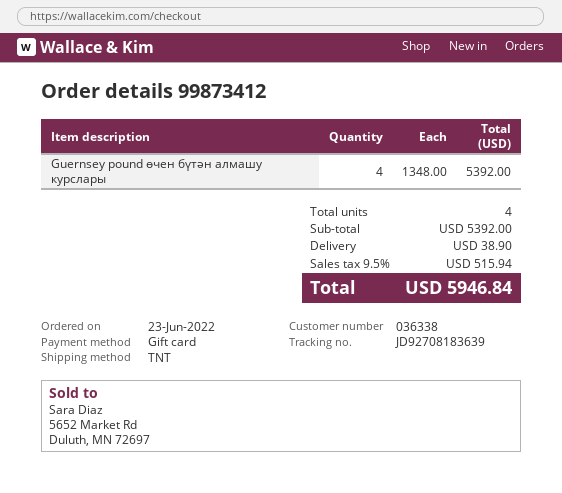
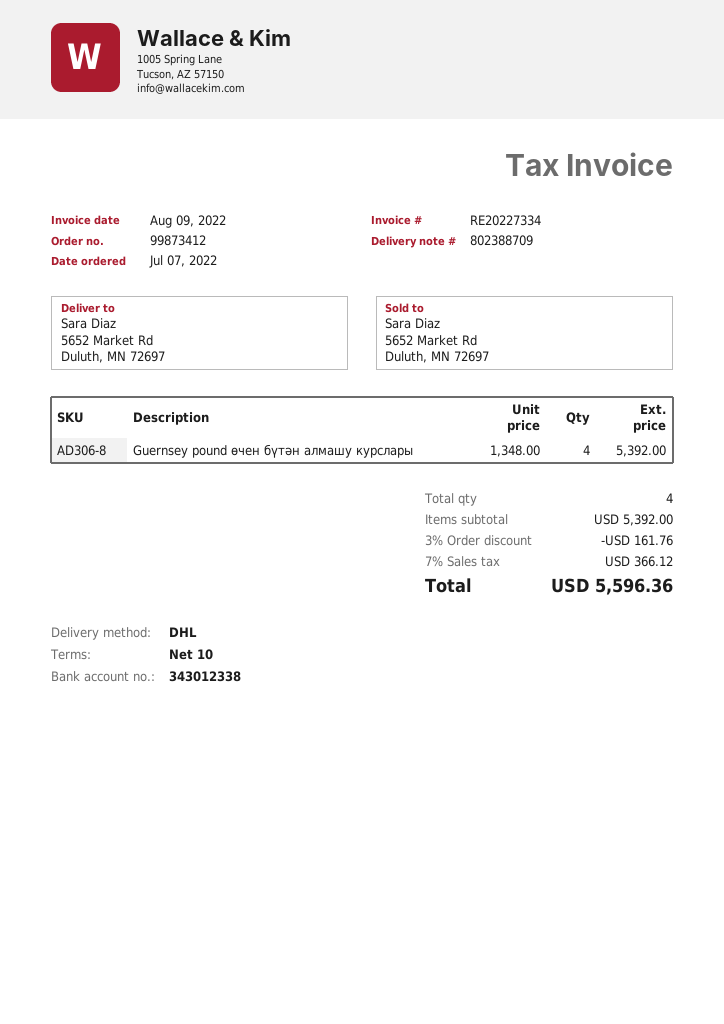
order date: 2022-06-23 -> 2022-07-07
shipping method: TNT -> DHL
discount: none -> 3% = 161.76
shipping: 38.90 -> none
tax: 9.5% = 515.94 -> 7% = 366.12
total: 5946.84 -> 5596.36

